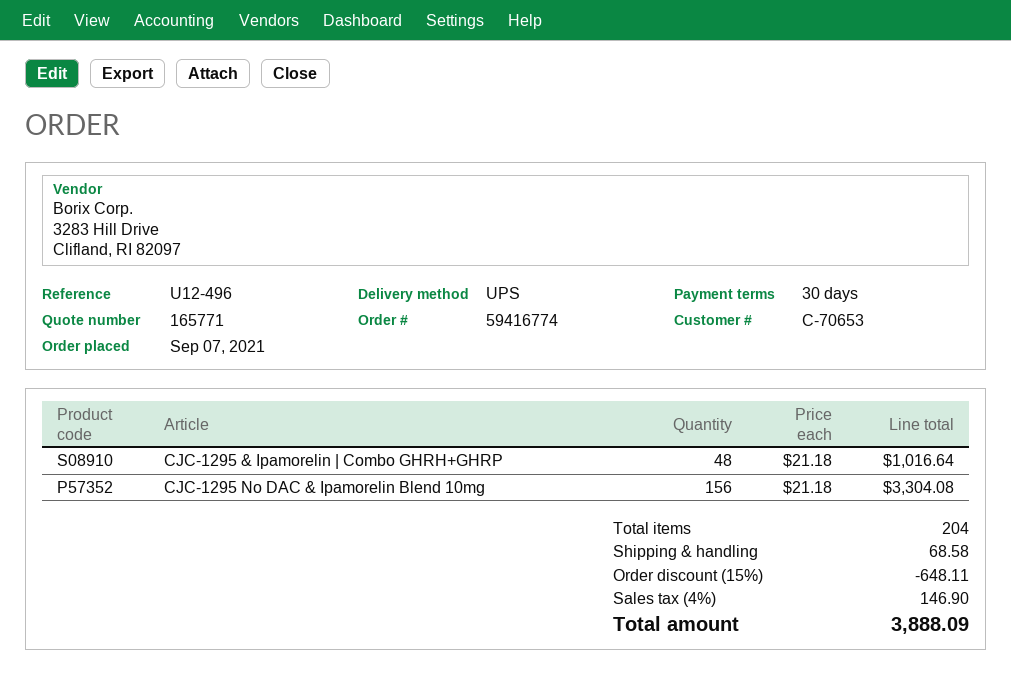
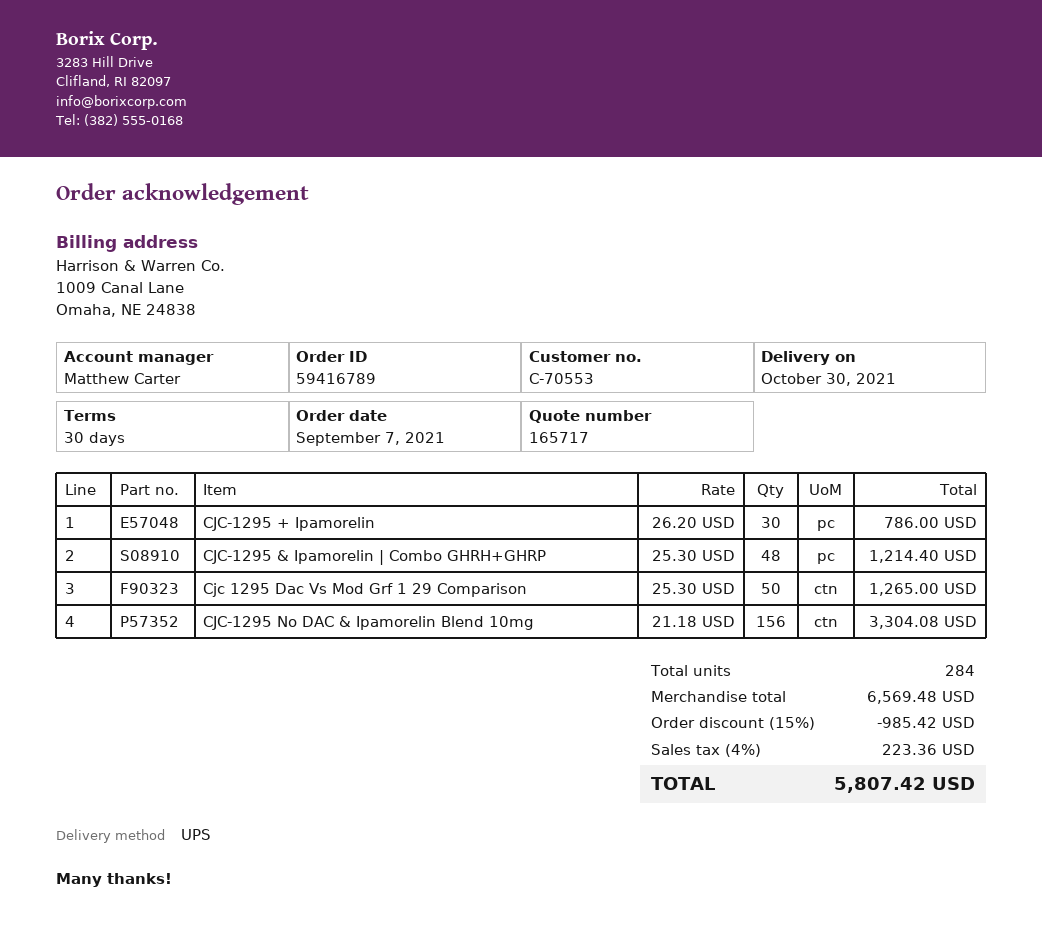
quote number: 165771 -> 165717
order number: 59416774 -> 59416789
customer number: C-70653 -> C-70553
CJC-1295 & Ipamorelin | Combo GHRH+GHRP: 48 x 21.18 = 1016.64 -> 48 x 25.30 = 1214.40
CJC-1295 + Ipamorelin: none -> 30 x 26.20 = 786.00
Cjc 1295 Dac Vs Mod Grf 1 29 Comparison: none -> 50 x 25.30 = 1265.00
total quantity: 204 -> 284
discount: 15% = 648.11 -> 15% = 985.42
shipping: 68.58 -> none
tax: 4% = 146.90 -> 4% = 223.36
total: 3888.09 -> 5807.42

